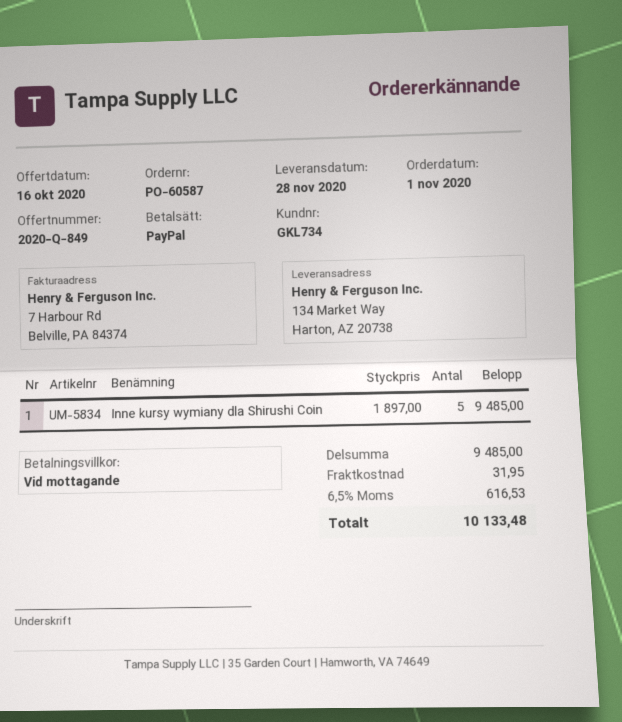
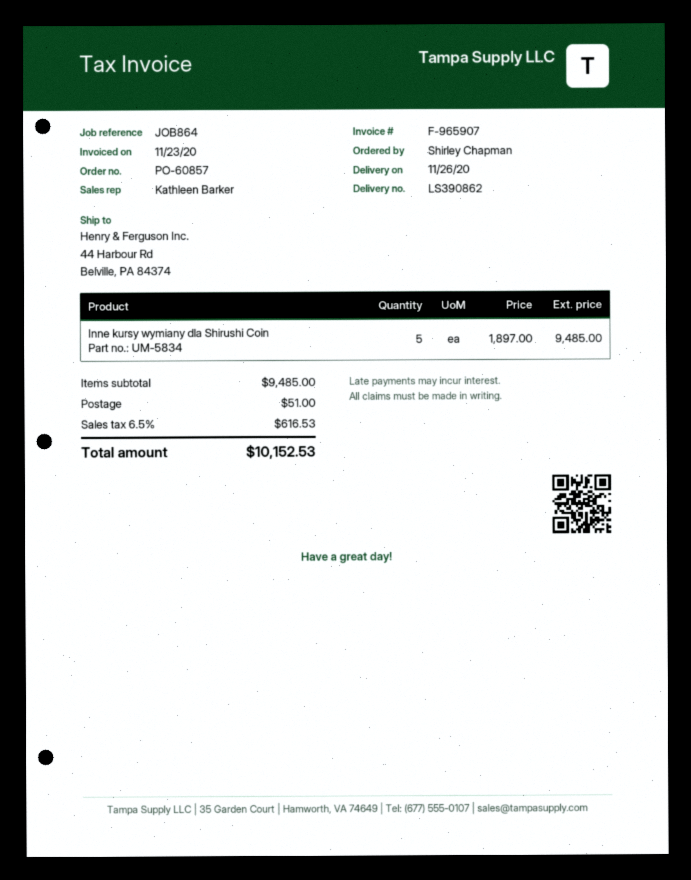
order number: PO-60587 -> PO-60857
delivery date: 2020-11-28 -> 2020-11-26
ship to: 134 Market Way, Harton, AZ 20738 -> 44 Harbour Rd, Belville, PA 84374
shipping: 31.95 -> 51.00
total: 10133.48 -> 10152.53

